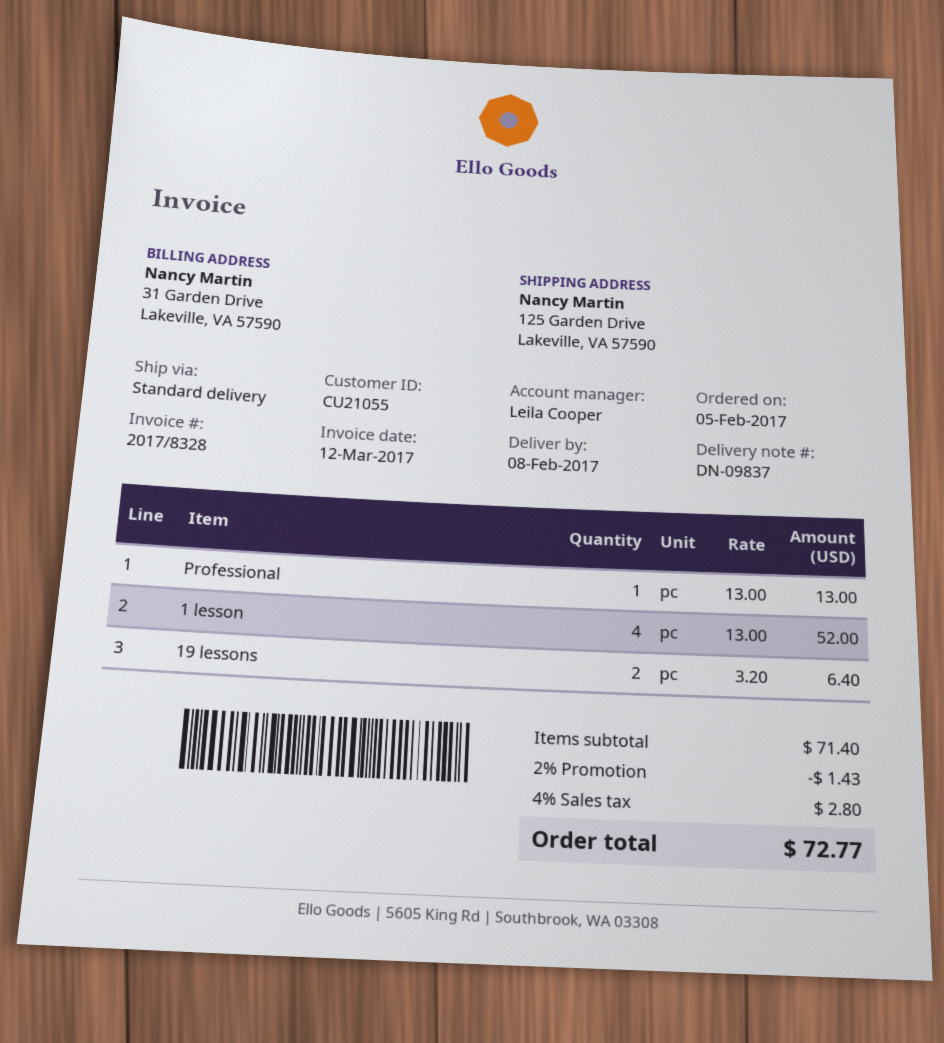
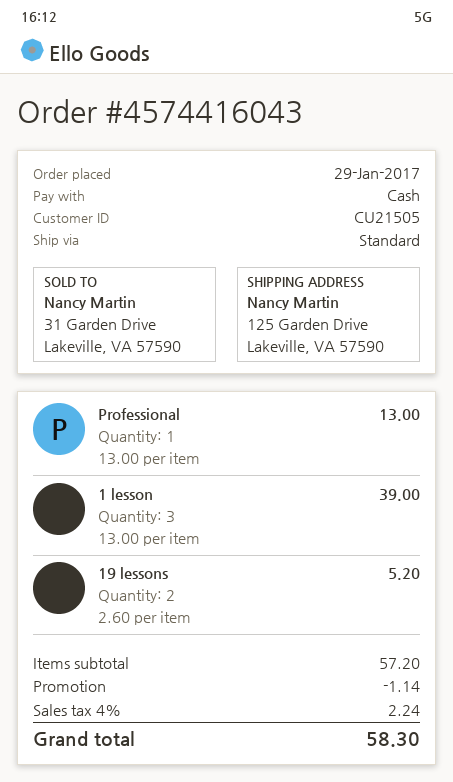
order date: 2017-02-05 -> 2017-01-29
customer number: CU21055 -> CU21505
1 lesson: 4 x 13.00 = 52.00 -> 3 x 13.00 = 39.00
19 lessons: 2 x 3.20 = 6.40 -> 2 x 2.60 = 5.20
subtotal: 71.40 -> 57.20
discount: 1.43 -> 1.14
tax: 4% = 2.80 -> 4% = 2.24
total: 72.77 -> 58.30

